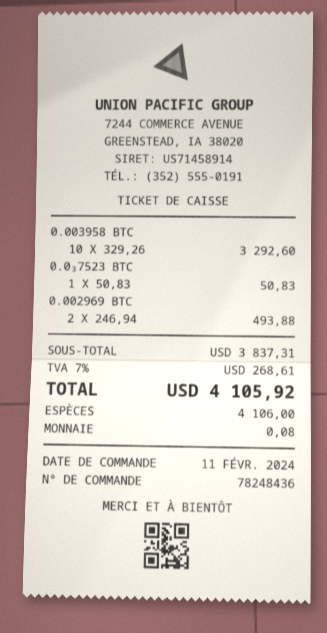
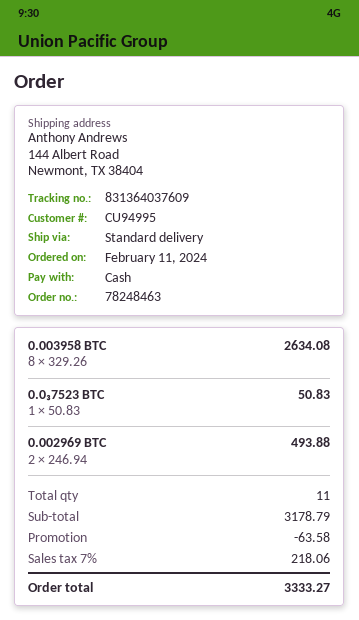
order number: 78248436 -> 78248463
0.003958 BTC: 10 x 329.26 = 3292.60 -> 8 x 329.26 = 2634.08
subtotal: 3837.31 -> 3178.79
discount: none -> 63.58
tax: 7% = 268.61 -> 7% = 218.06
total: 4105.92 -> 3333.27

